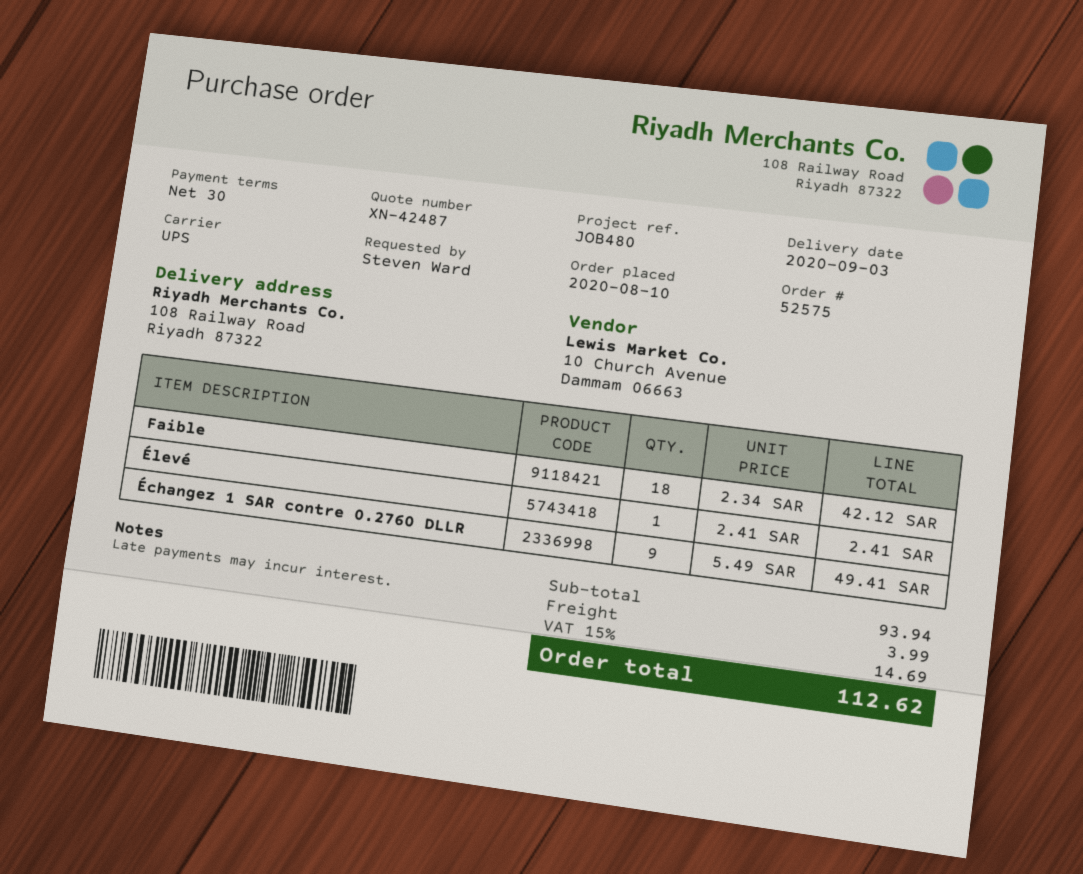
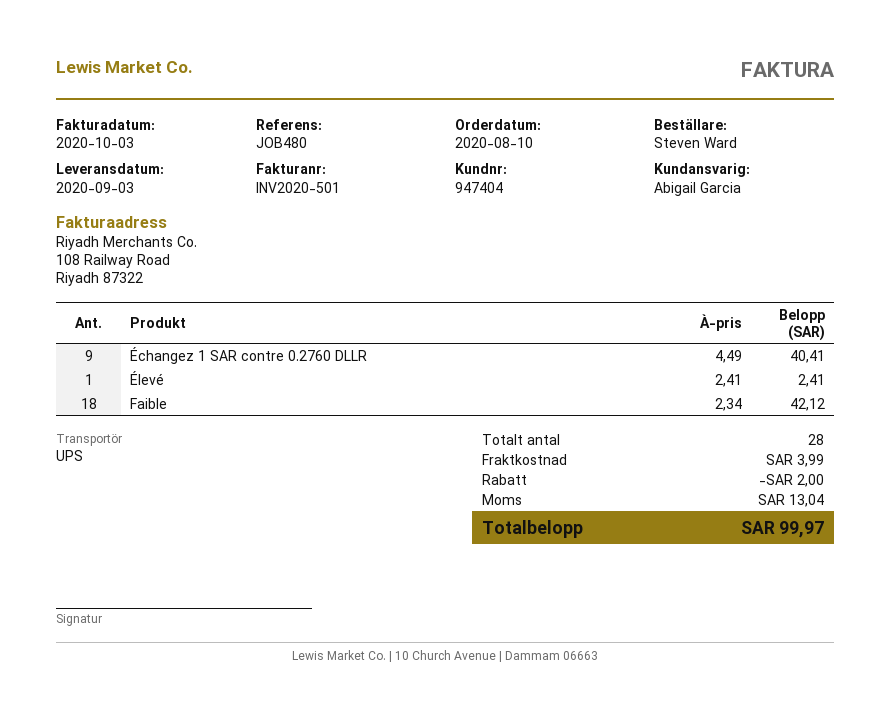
Échangez 1 SAR contre 0.2760 DLLR: 9 x 5.49 = 49.41 -> 9 x 4.49 = 40.41
discount: none -> 2.00
tax: 14.69 -> 13.04
total: 112.62 -> 99.97

